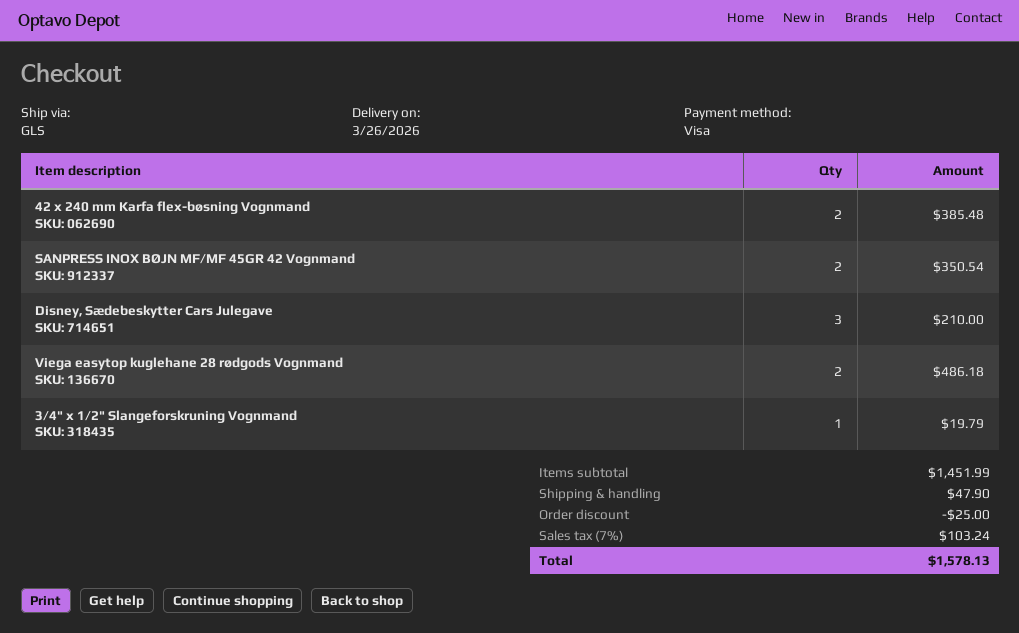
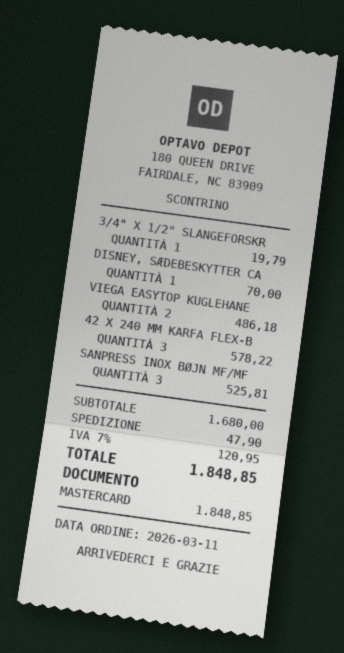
payment method: Visa -> Mastercard
42 x 240 mm Karfa flex-bøsning Vognmand: 2 for 385.48 -> 3 for 578.22
SANPRESS INOX BØJN MF/MF 45GR 42 Vognmand: 2 for 350.54 -> 3 for 525.81
Disney, Sædebeskytter Cars Julegave: 3 for 210.00 -> 1 for 70.00
subtotal: 1451.99 -> 1680.00
discount: 25.00 -> none
tax: 7% = 103.24 -> 7% = 120.95
total: 1578.13 -> 1848.85

